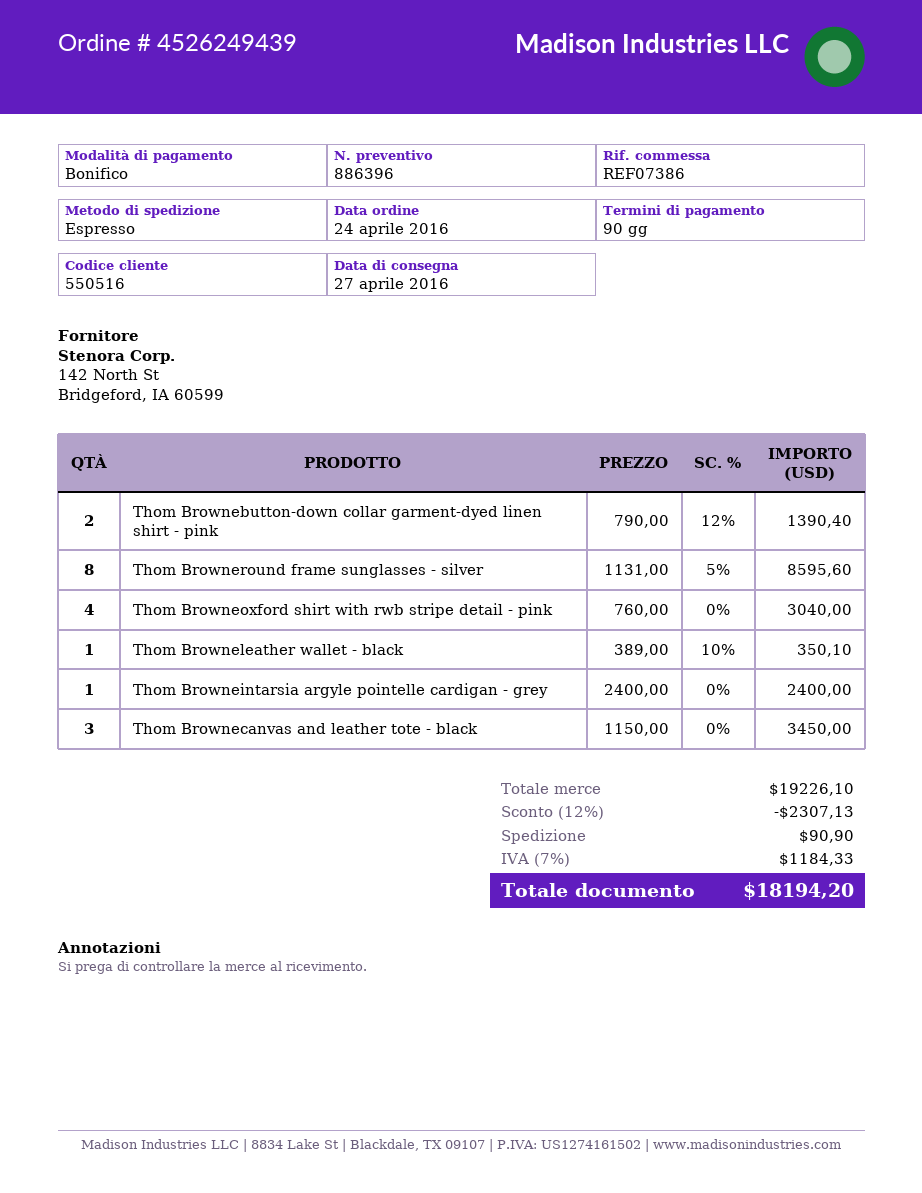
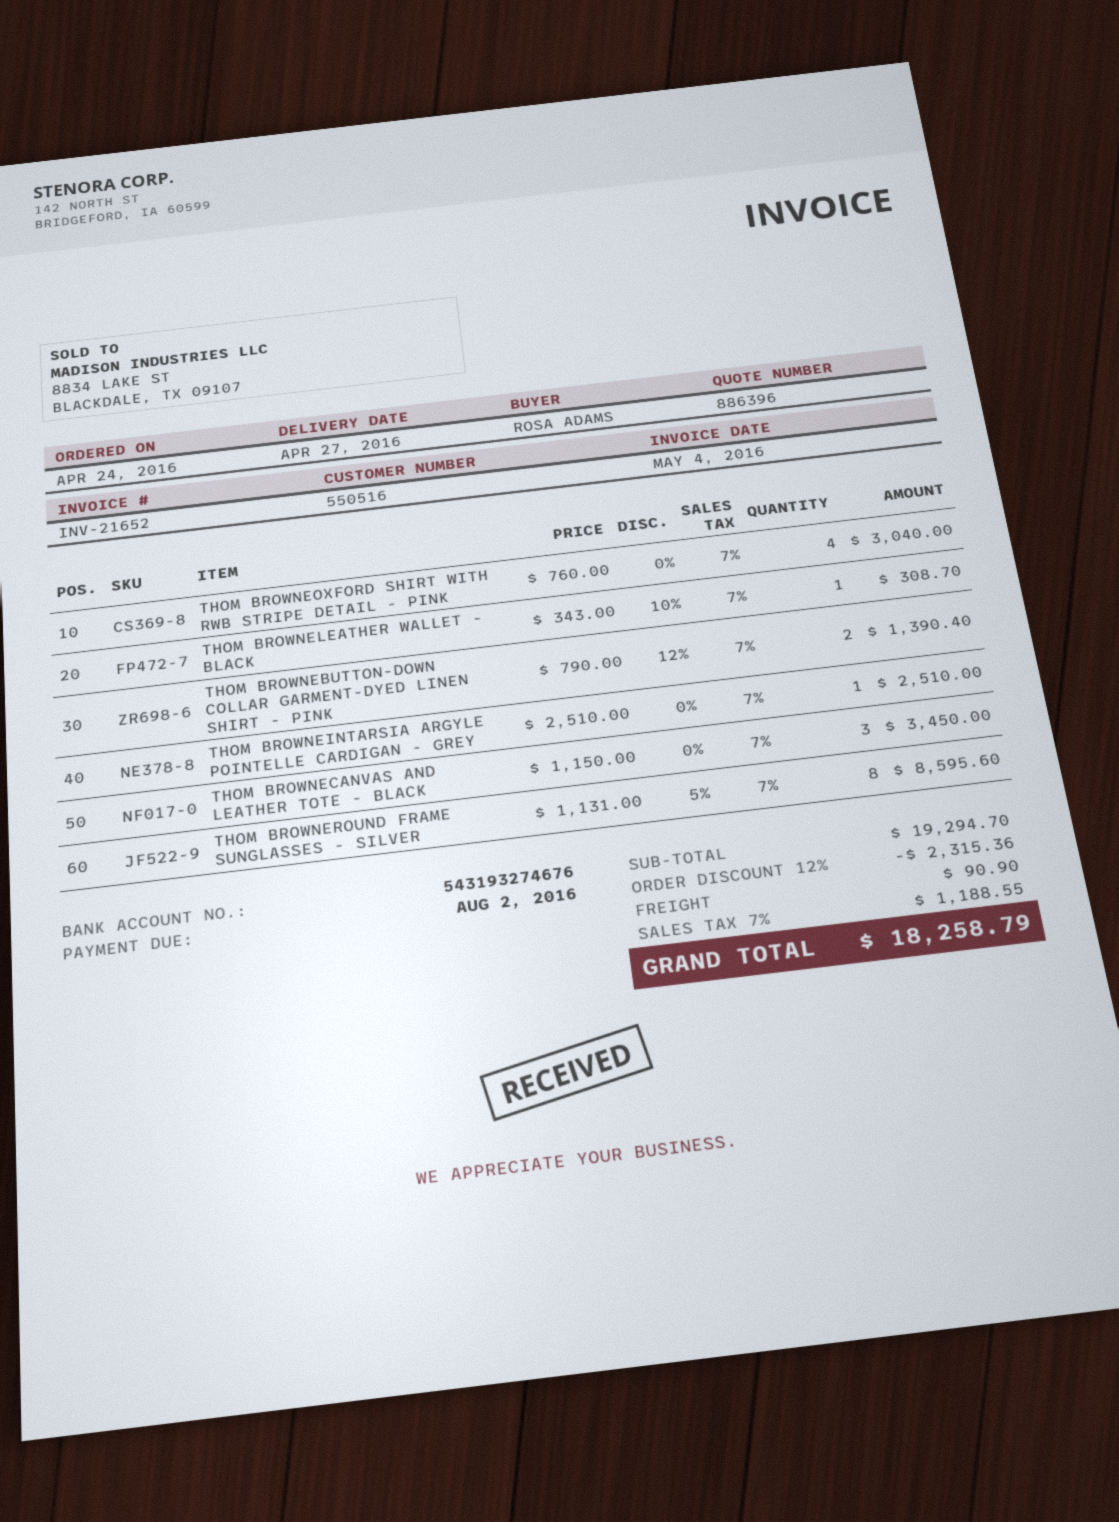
Thom Browneleather wallet - black: 1 x 389.00 - 10% = 350.10 -> 1 x 343.00 - 10% = 308.70
Thom Browneintarsia argyle pointelle cardigan - grey: 1 x 2400.00 = 2400.00 -> 1 x 2510.00 = 2510.00
subtotal: 19226.10 -> 19294.70
discount: 12% = 2307.13 -> 12% = 2315.36
tax: 7% = 1184.33 -> 7% = 1188.55
total: 18194.20 -> 18258.79

